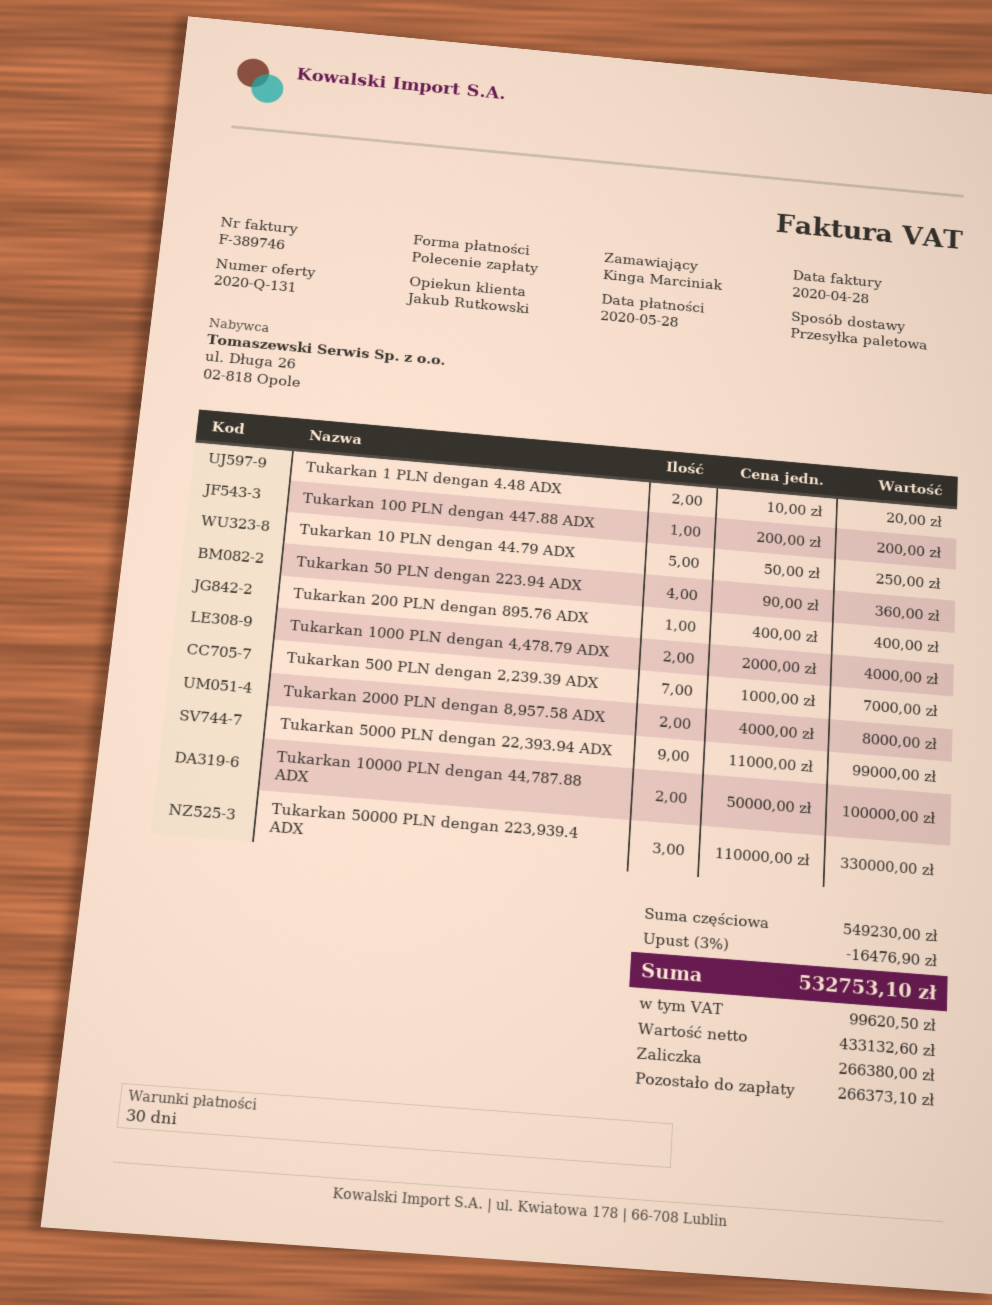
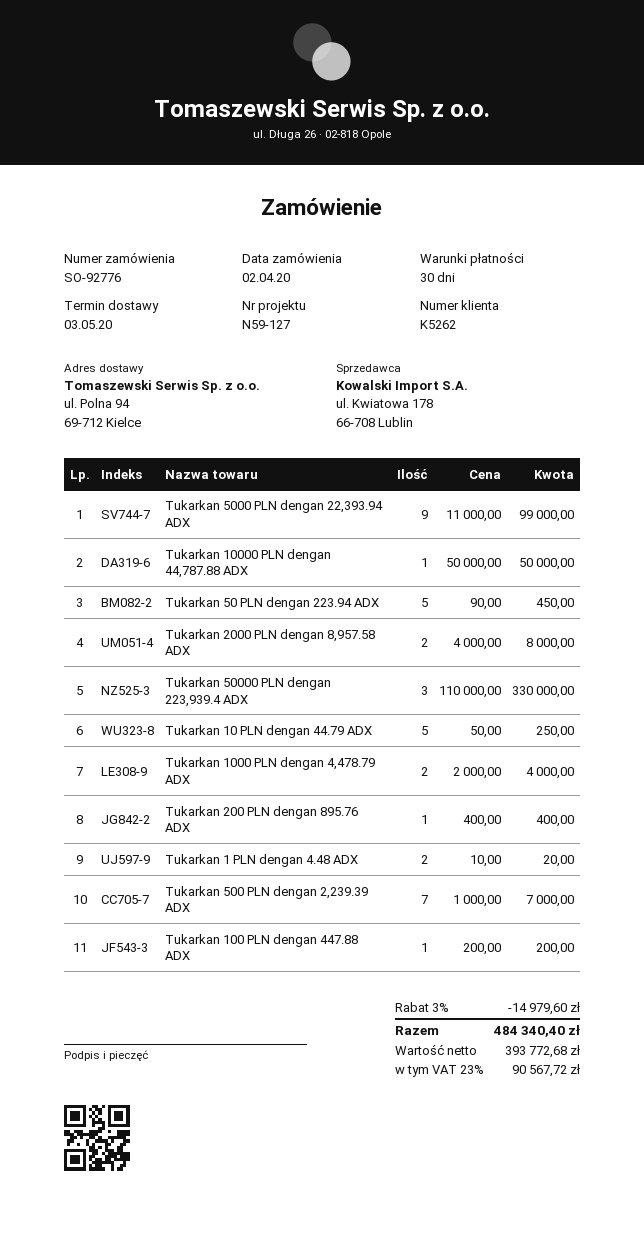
Tukarkan 50 PLN dengan 223.94 ADX: 4 x 90.00 = 360.00 -> 5 x 90.00 = 450.00
Tukarkan 10000 PLN dengan 44,787.88 ADX: 2 x 50000.00 = 100000.00 -> 1 x 50000.00 = 50000.00
discount: 3% = 16476.90 -> 3% = 14979.60
net: 433132.60 -> 393772.68
tax: 99620.50 -> 90567.72
total: 532753.10 -> 484340.40

